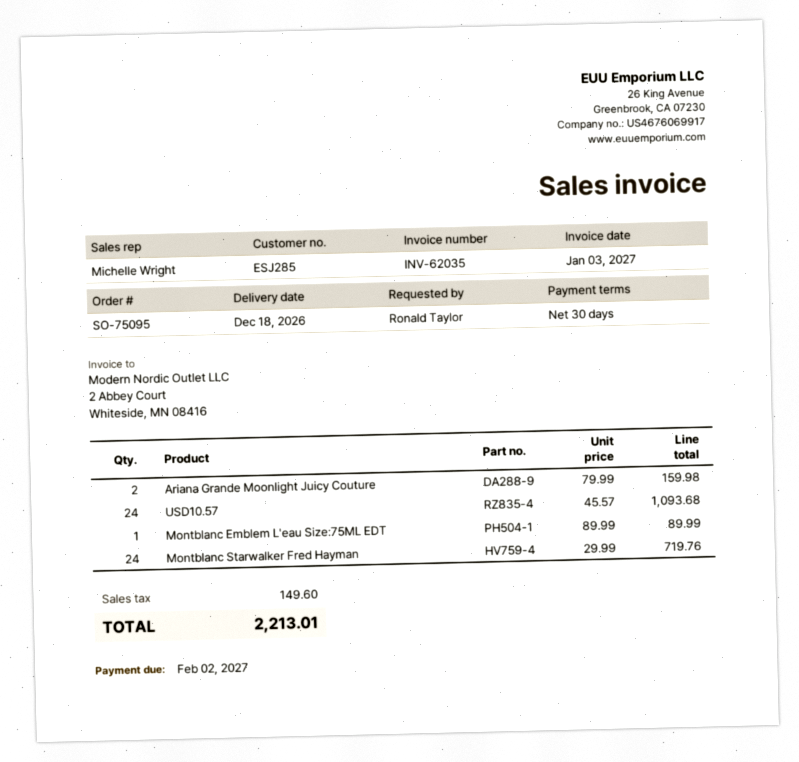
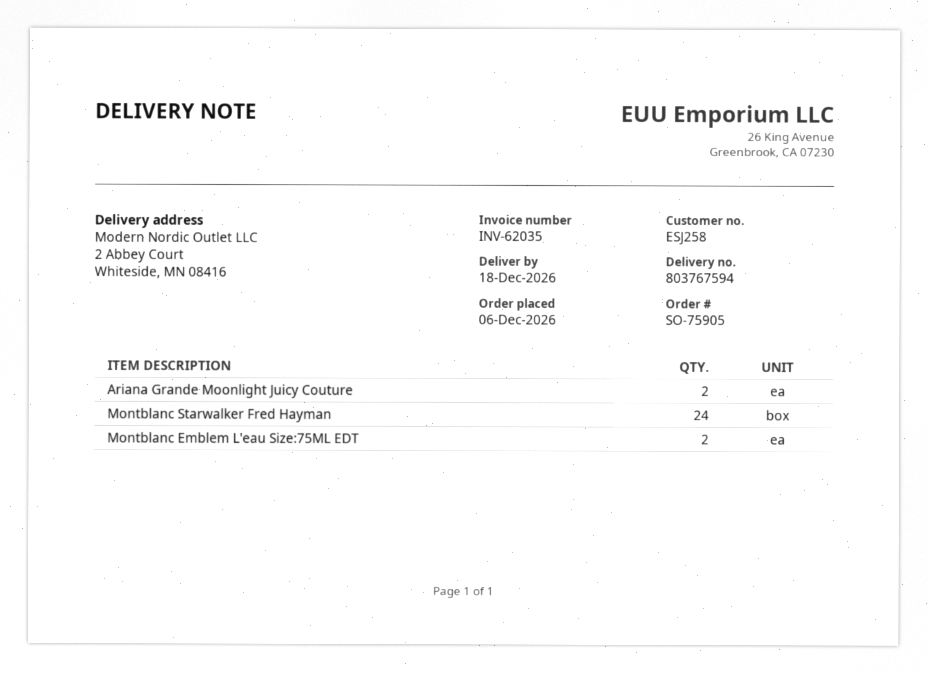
order number: SO-75095 -> SO-75905
customer number: ESJ285 -> ESJ258
USD10.57: 24 -> none
Montblanc Emblem L'eau Size:75ML EDT: 1 -> 2

